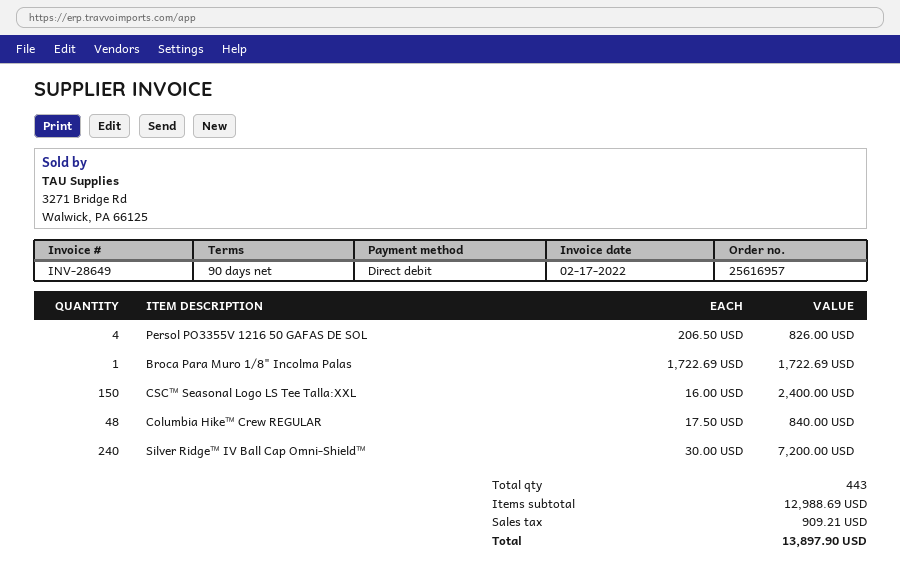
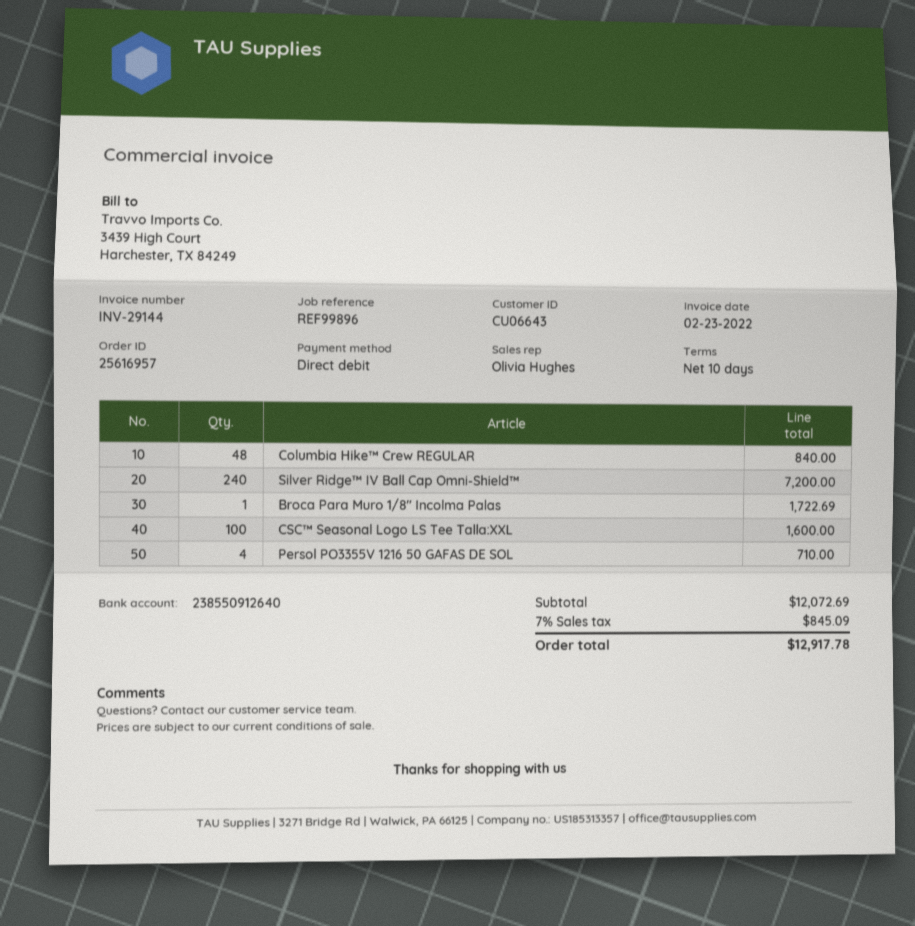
invoice number: INV-28649 -> INV-29144
invoice date: 2022-02-17 -> 2022-02-23
payment terms: 90 days -> 10 days
Persol PO3355V 1216 50 GAFAS DE SOL: 4 for 826.00 -> 4 for 710.00
CSC™ Seasonal Logo LS Tee Talla:XXL: 150 for 2400.00 -> 100 for 1600.00
subtotal: 12988.69 -> 12072.69
tax: 909.21 -> 845.09
total: 13897.90 -> 12917.78

